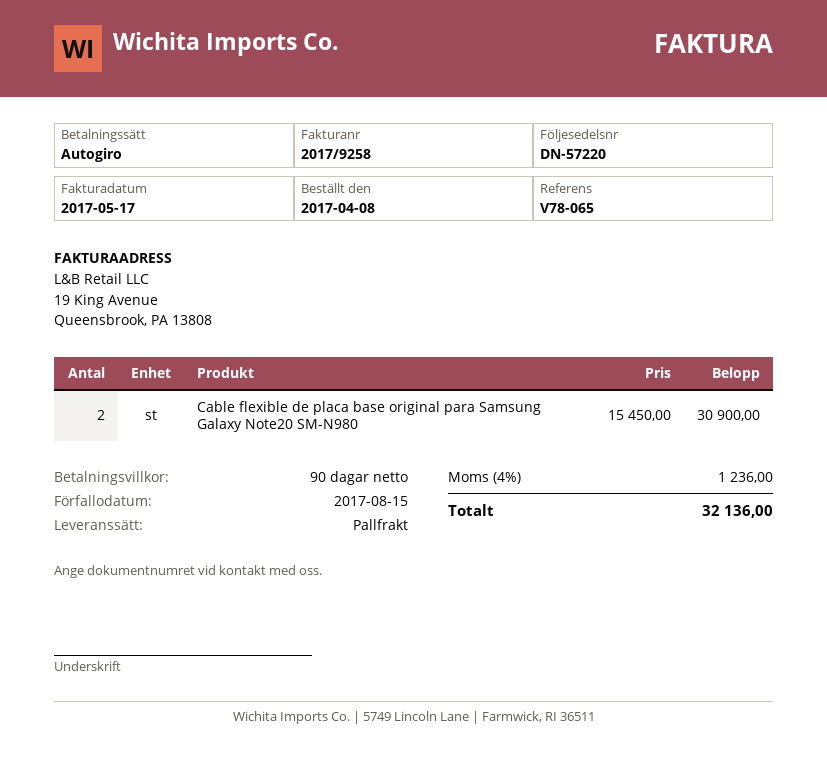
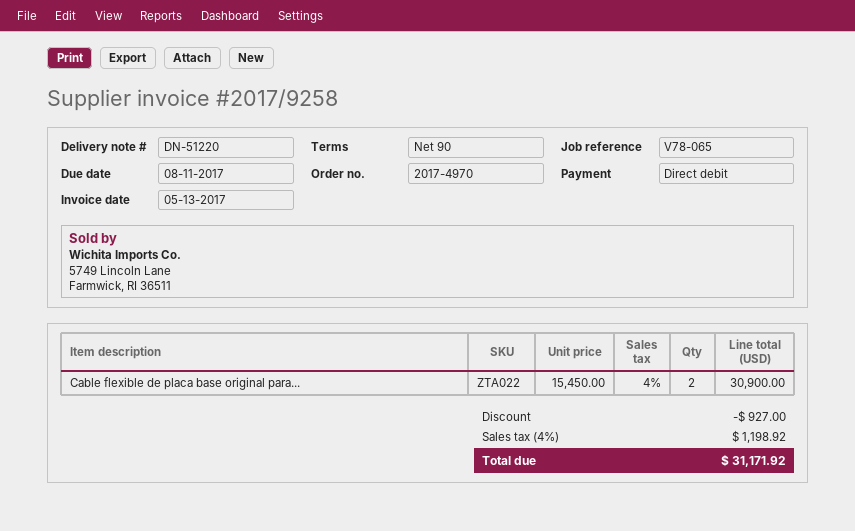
delivery note number: DN-57220 -> DN-51220
invoice date: 2017-05-17 -> 2017-05-13
due date: 2017-08-15 -> 2017-08-11
discount: none -> 927.00
tax: 4% = 1236.00 -> 4% = 1198.92
total: 32136.00 -> 31171.92

